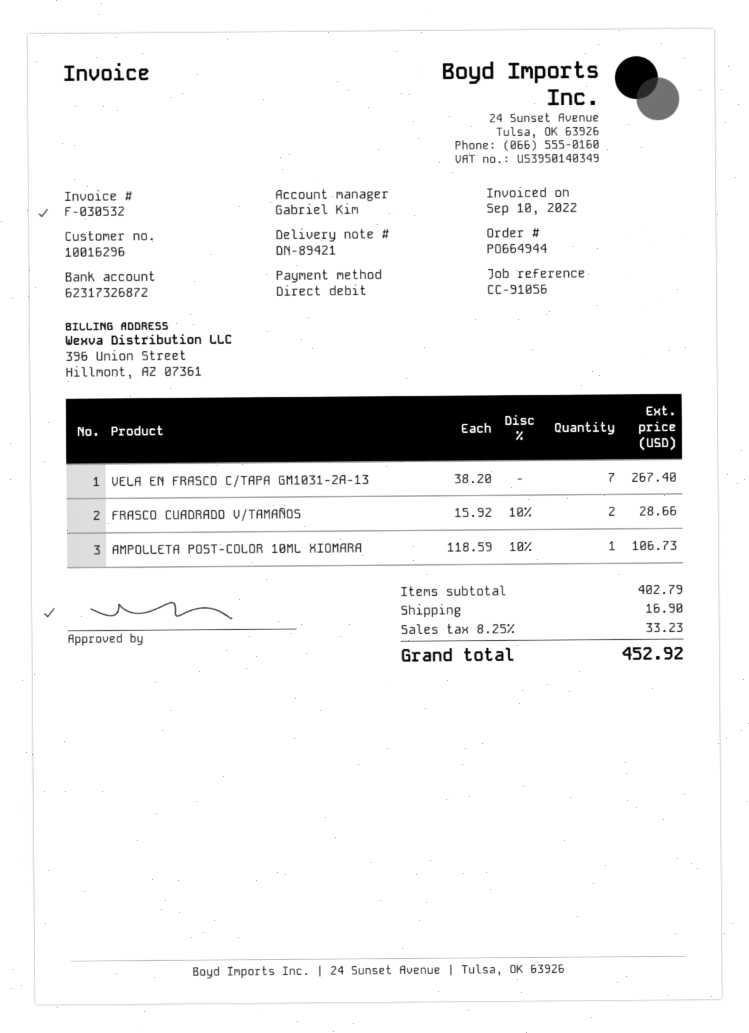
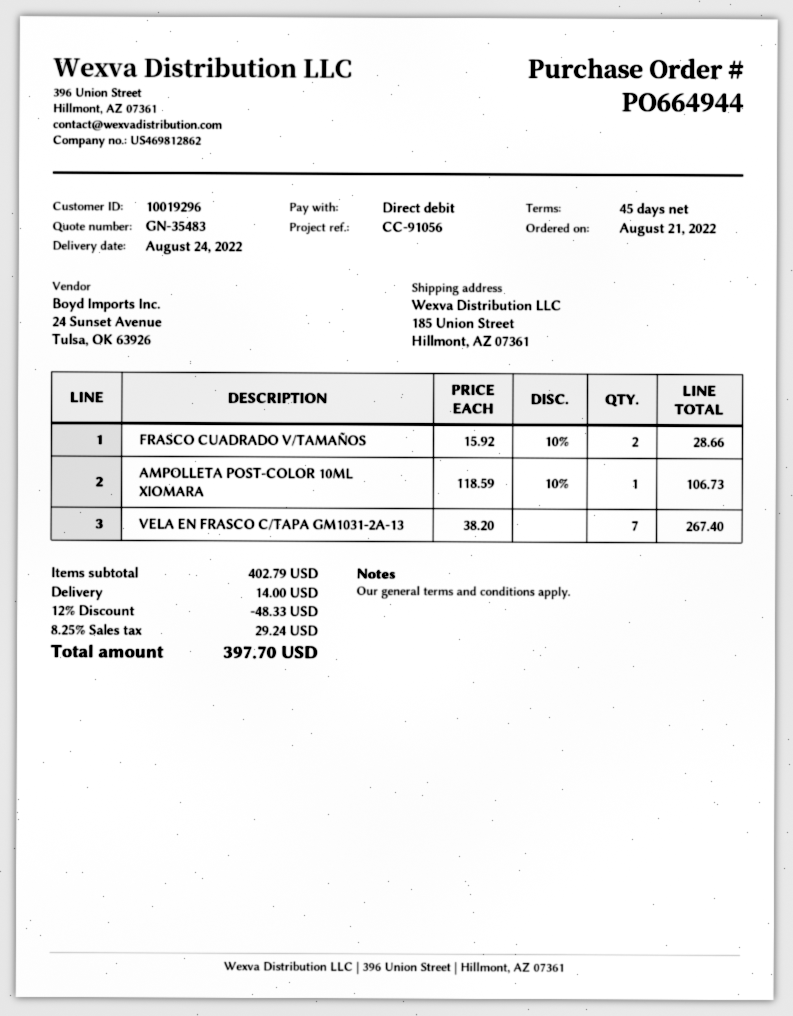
customer number: 10016296 -> 10019296
discount: none -> 12% = 48.33
shipping: 16.90 -> 14.00
tax: 8.25% = 33.23 -> 8.25% = 29.24
total: 452.92 -> 397.70

